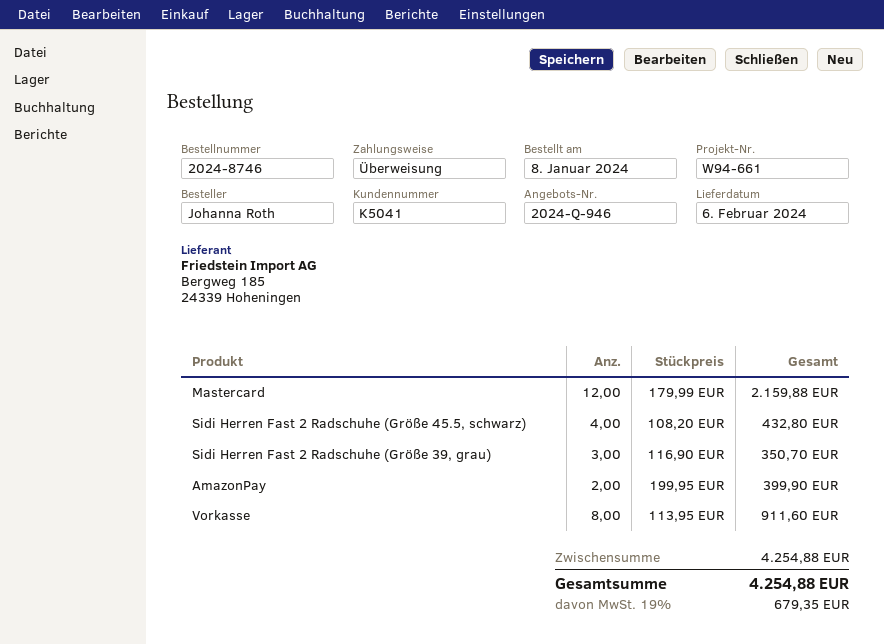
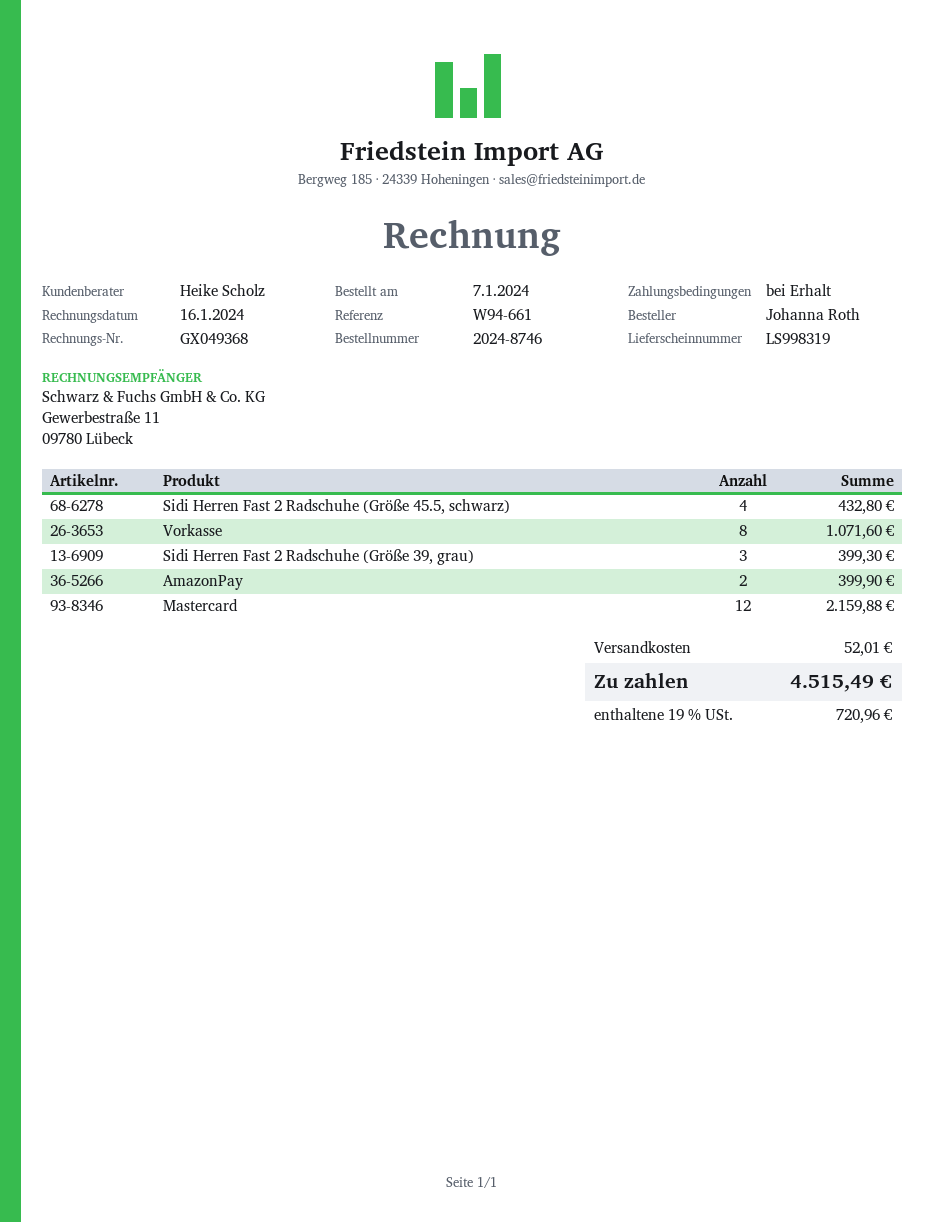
order date: 2024-01-08 -> 2024-01-07
Sidi Herren Fast 2 Radschuhe (Größe 39, grau): 3 for 350.70 -> 3 for 399.30
Vorkasse: 8 for 911.60 -> 8 for 1071.60
shipping: none -> 52.01
tax: 19% = 679.35 -> 19% = 720.96
total: 4254.88 -> 4515.49

